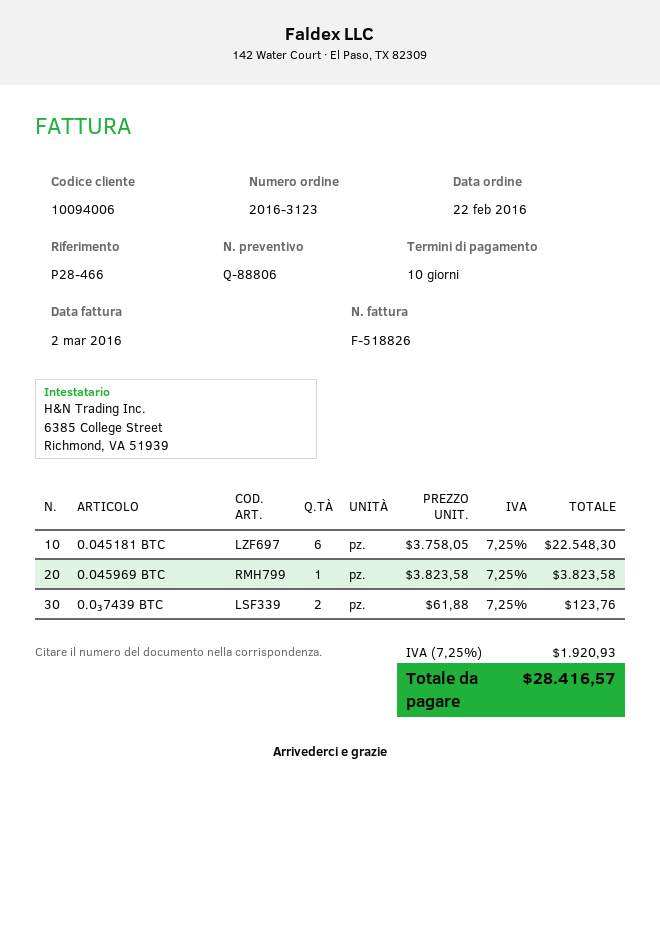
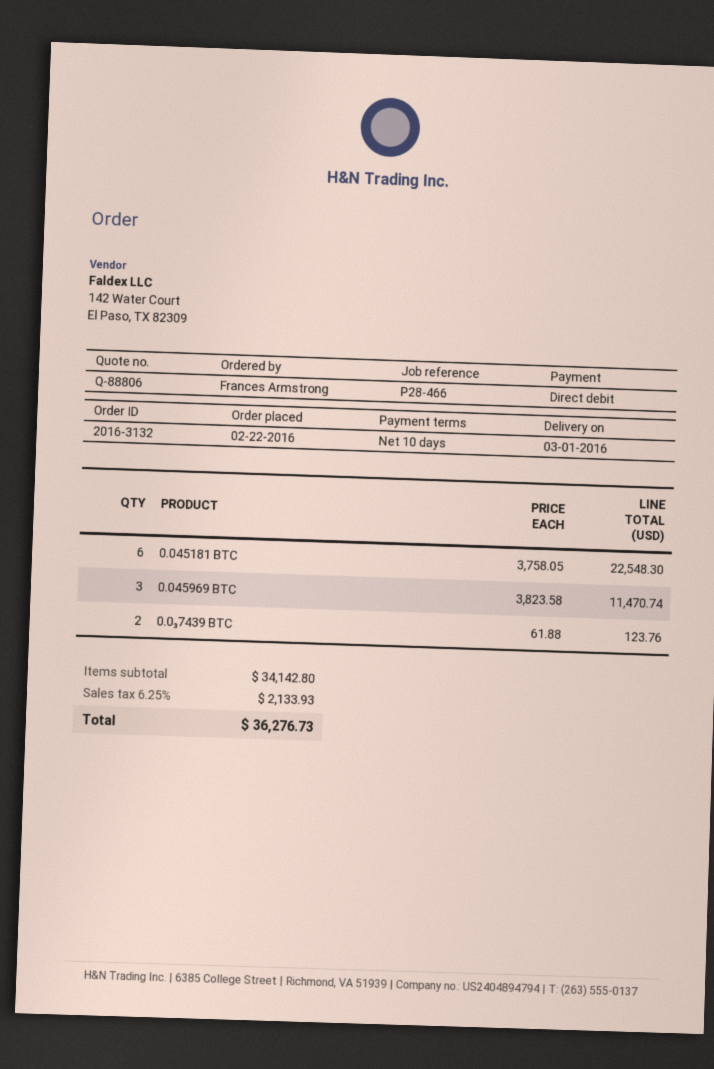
order number: 2016-3123 -> 2016-3132
0.045969 BTC: 1 x 3823.58 = 3823.58 -> 3 x 3823.58 = 11470.74
tax: 7.25% = 1920.93 -> 6.25% = 2133.93
total: 28416.57 -> 36276.73

